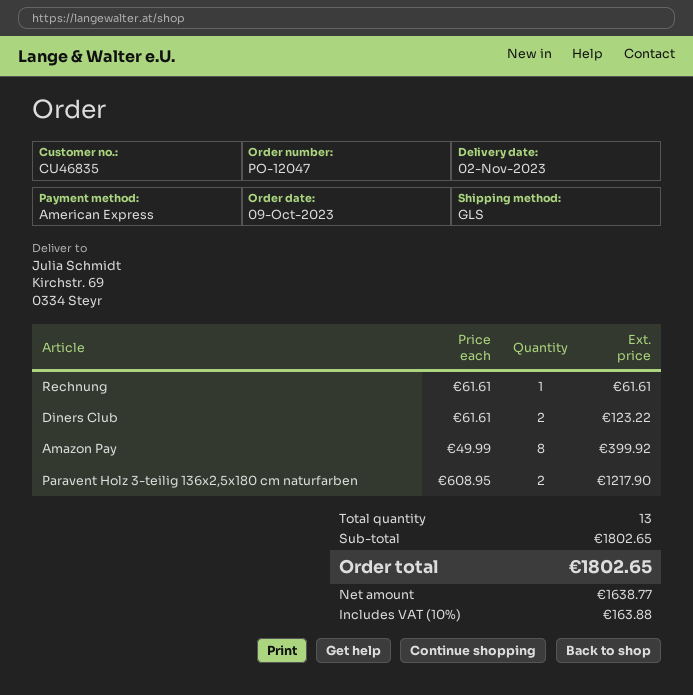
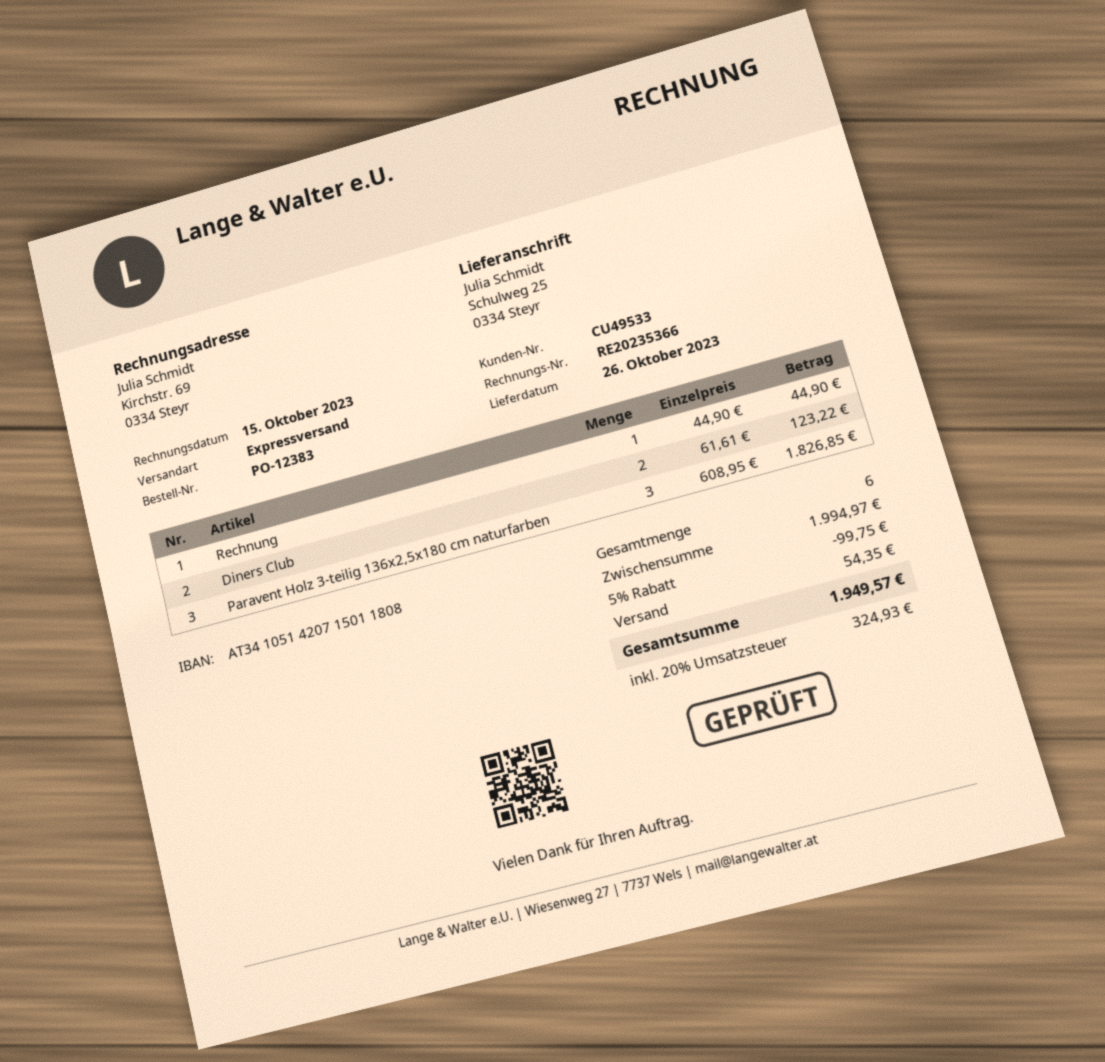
order number: PO-12047 -> PO-12383
delivery date: 2023-11-02 -> 2023-10-26
customer number: CU46835 -> CU49533
shipping method: GLS -> express
ship to: Kirchstr. 69, 0334 Steyr -> Schulweg 25, 0334 Steyr
Rechnung: 1 x 61.61 = 61.61 -> 1 x 44.90 = 44.90
Amazon Pay: 8 x 49.99 = 399.92 -> none
Paravent Holz 3-teilig 136x2,5x180 cm naturfarben: 2 x 608.95 = 1217.90 -> 3 x 608.95 = 1826.85
total quantity: 13 -> 6
subtotal: 1802.65 -> 1994.97
discount: none -> 5% = 99.75
shipping: none -> 54.35
tax: 10% = 163.88 -> 20% = 324.93
total: 1802.65 -> 1949.57

